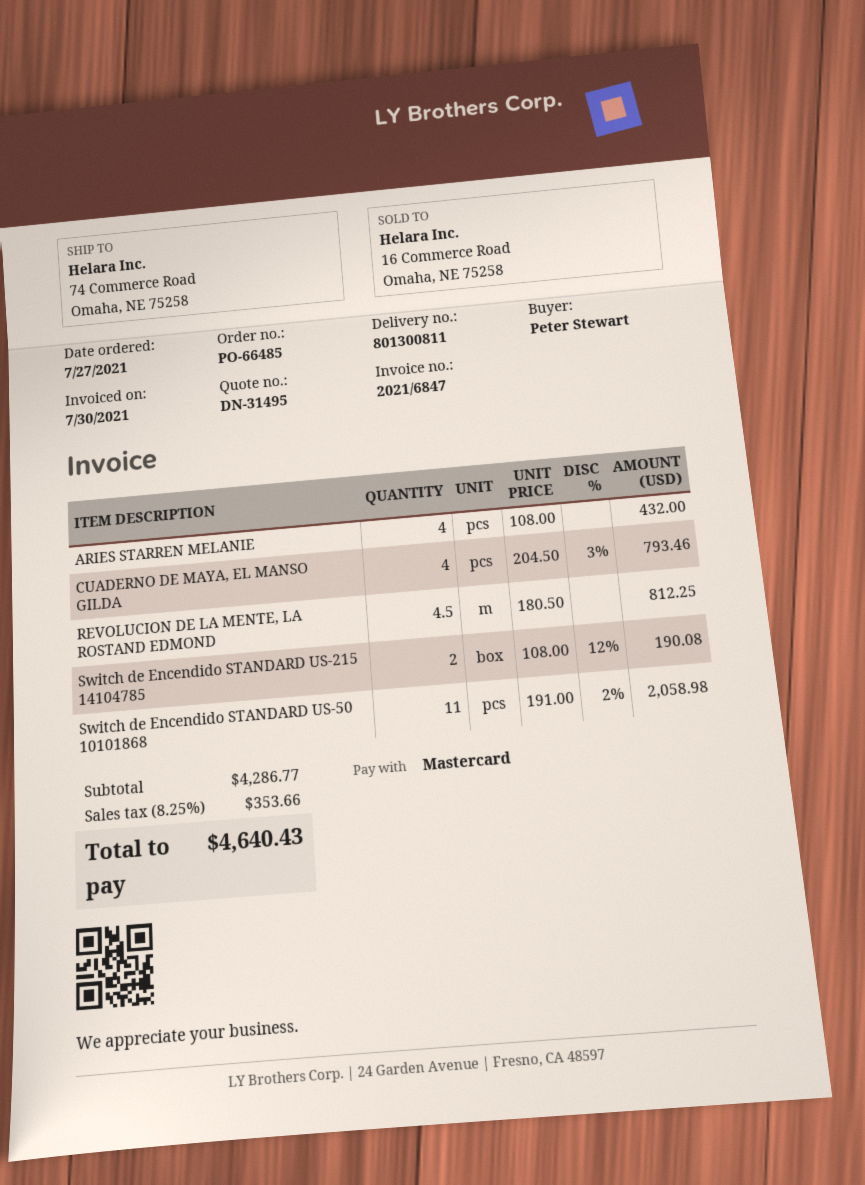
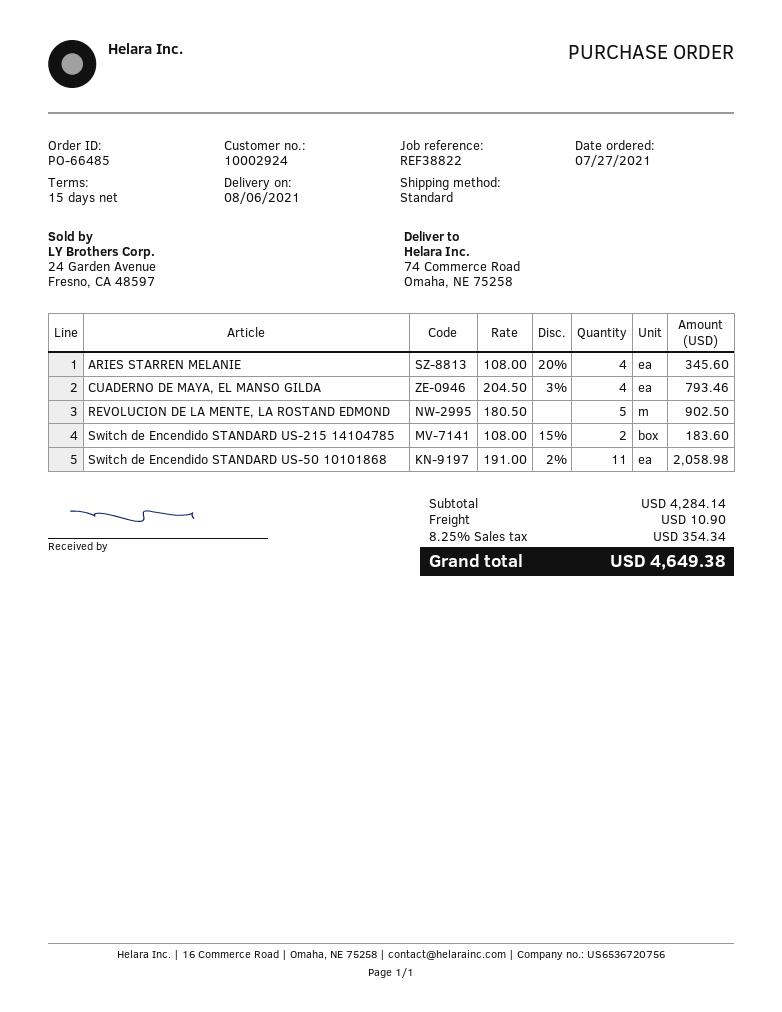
ARIES STARREN MELANIE: 4 x 108.00 = 432.00 -> 4 x 108.00 - 20% = 345.60
REVOLUCION DE LA MENTE, LA ROSTAND EDMOND: 4.5 x 180.50 = 812.25 -> 5 x 180.50 = 902.50
Switch de Encendido STANDARD US-215 14104785: 2 x 108.00 - 12% = 190.08 -> 2 x 108.00 - 15% = 183.60
subtotal: 4286.77 -> 4284.14
shipping: none -> 10.90
tax: 8.25% = 353.66 -> 8.25% = 354.34
total: 4640.43 -> 4649.38

